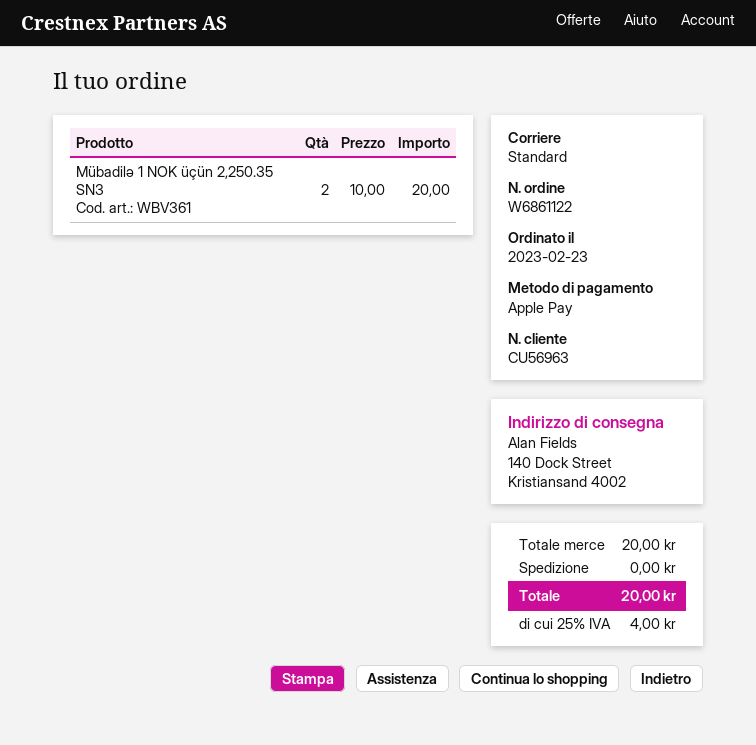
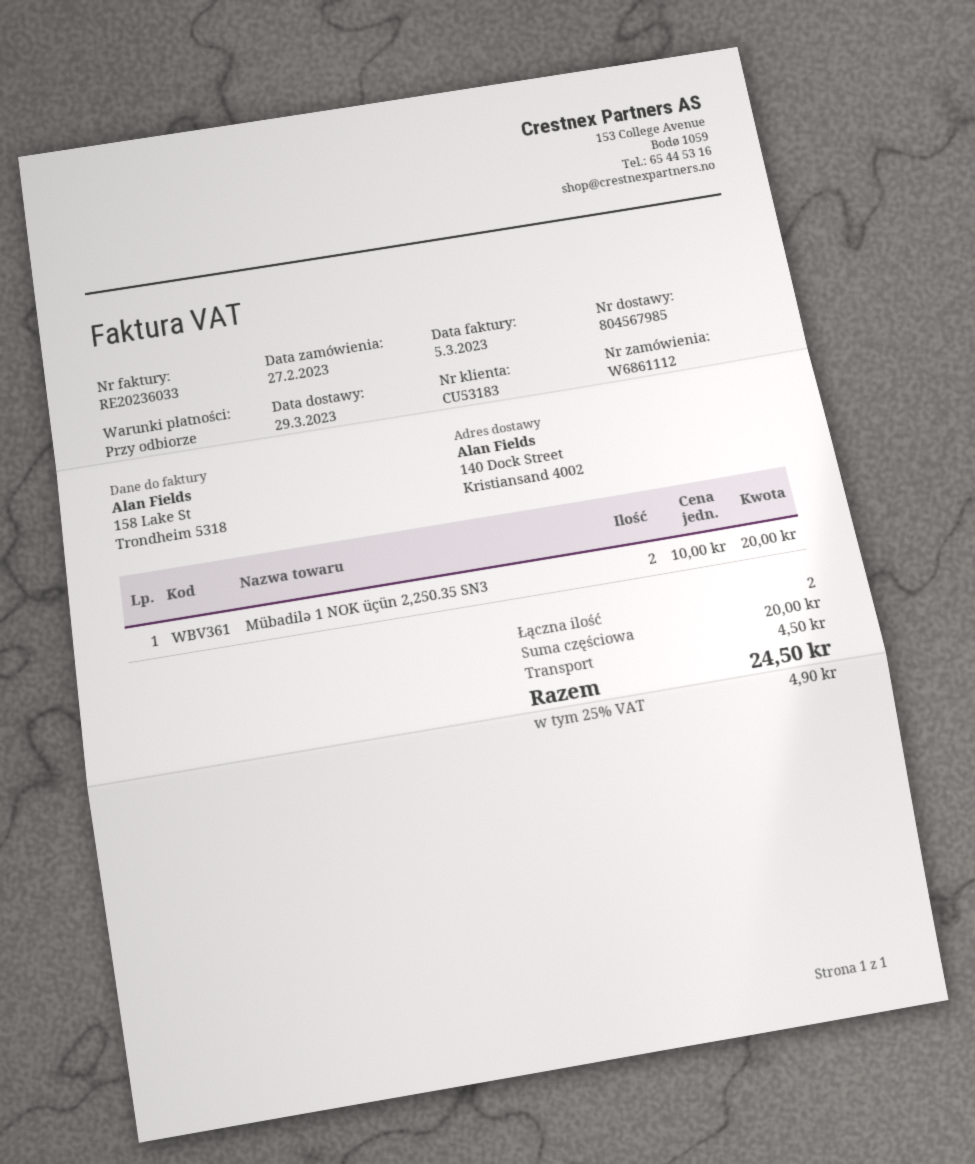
order number: W6861122 -> W6861112
order date: 2023-02-23 -> 2023-02-27
customer number: CU56963 -> CU53183
shipping: 0.00 -> 4.50
tax: 25% = 4.00 -> 25% = 4.90
total: 20.00 -> 24.50

